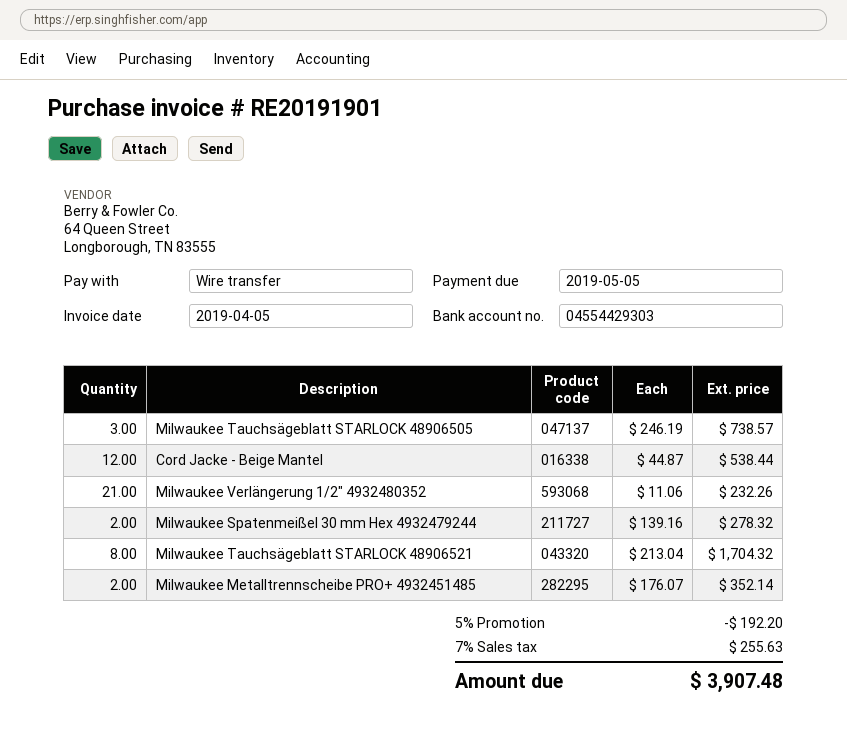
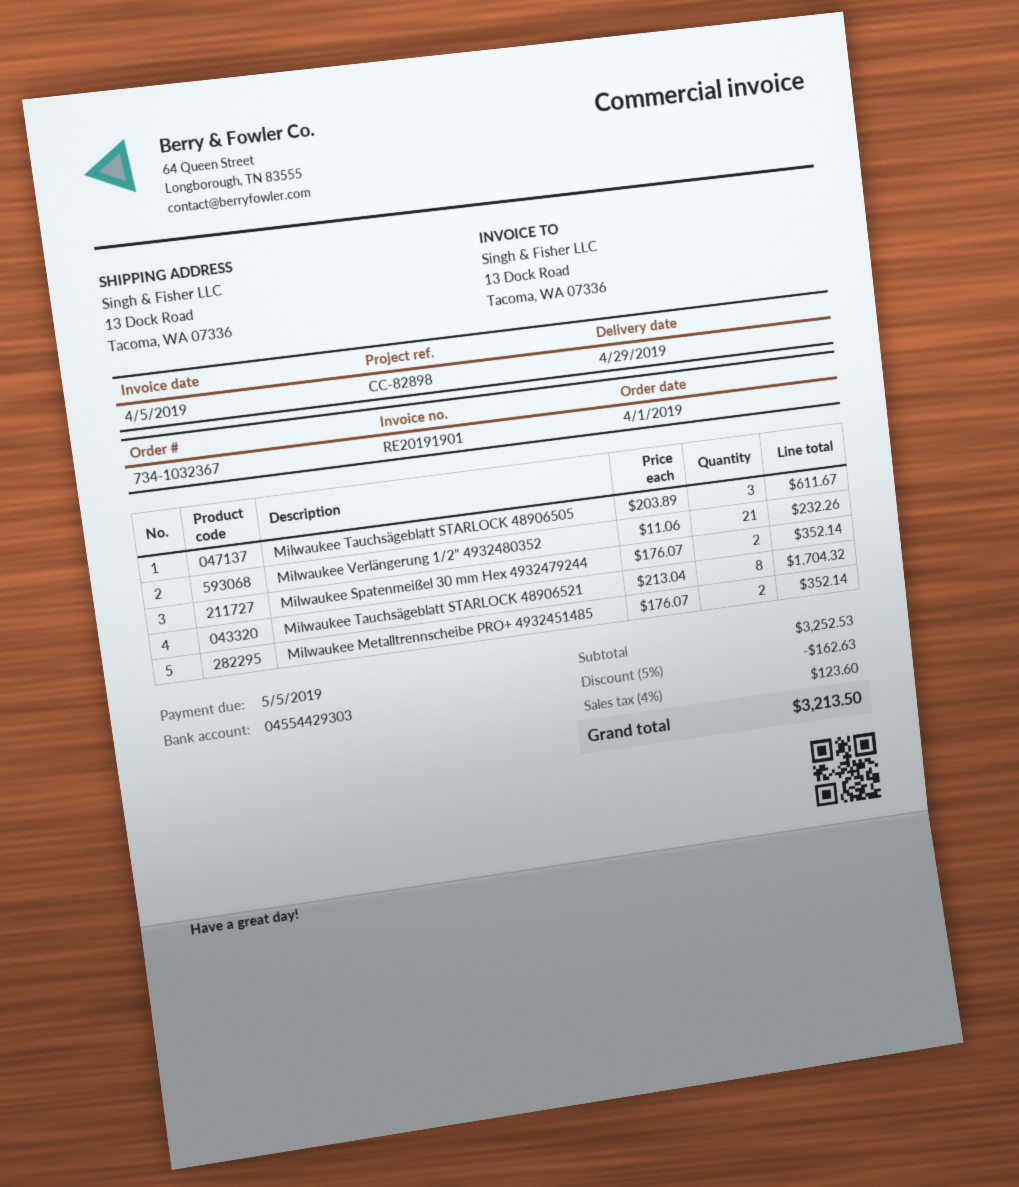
Milwaukee Tauchsägeblatt STARLOCK 48906505: 3 x 246.19 = 738.57 -> 3 x 203.89 = 611.67
Cord Jacke - Beige Mantel: 12 x 44.87 = 538.44 -> none
Milwaukee Spatenmeißel 30 mm Hex 4932479244: 2 x 139.16 = 278.32 -> 2 x 176.07 = 352.14
discount: 5% = 192.20 -> 5% = 162.63
tax: 7% = 255.63 -> 4% = 123.60
total: 3907.48 -> 3213.50

